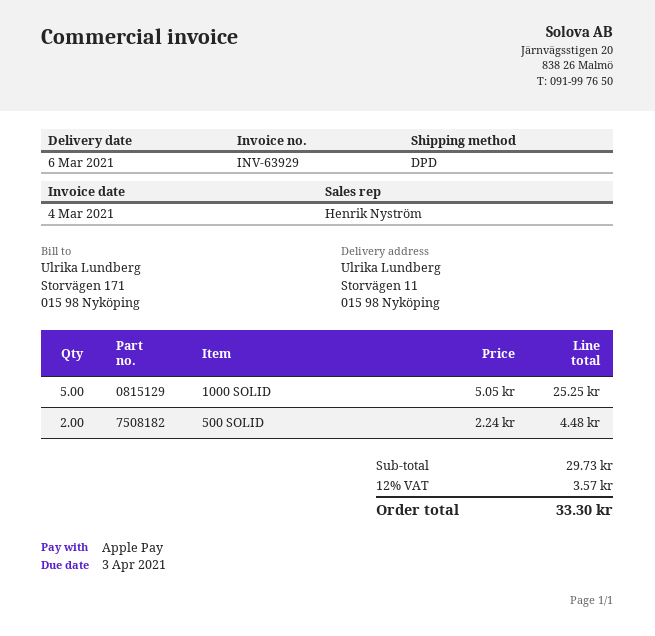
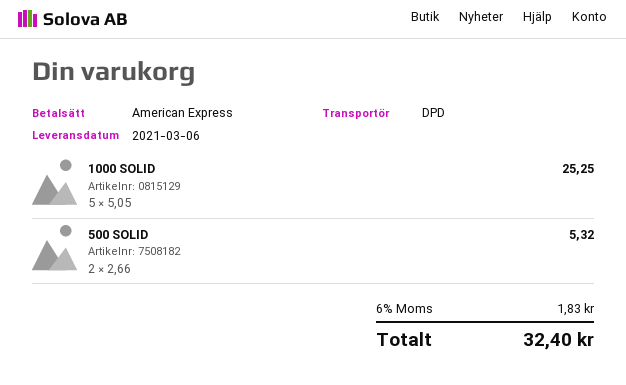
payment method: Apple Pay -> American Express
500 SOLID: 2 x 2.24 = 4.48 -> 2 x 2.66 = 5.32
tax: 12% = 3.57 -> 6% = 1.83
total: 33.30 -> 32.40

